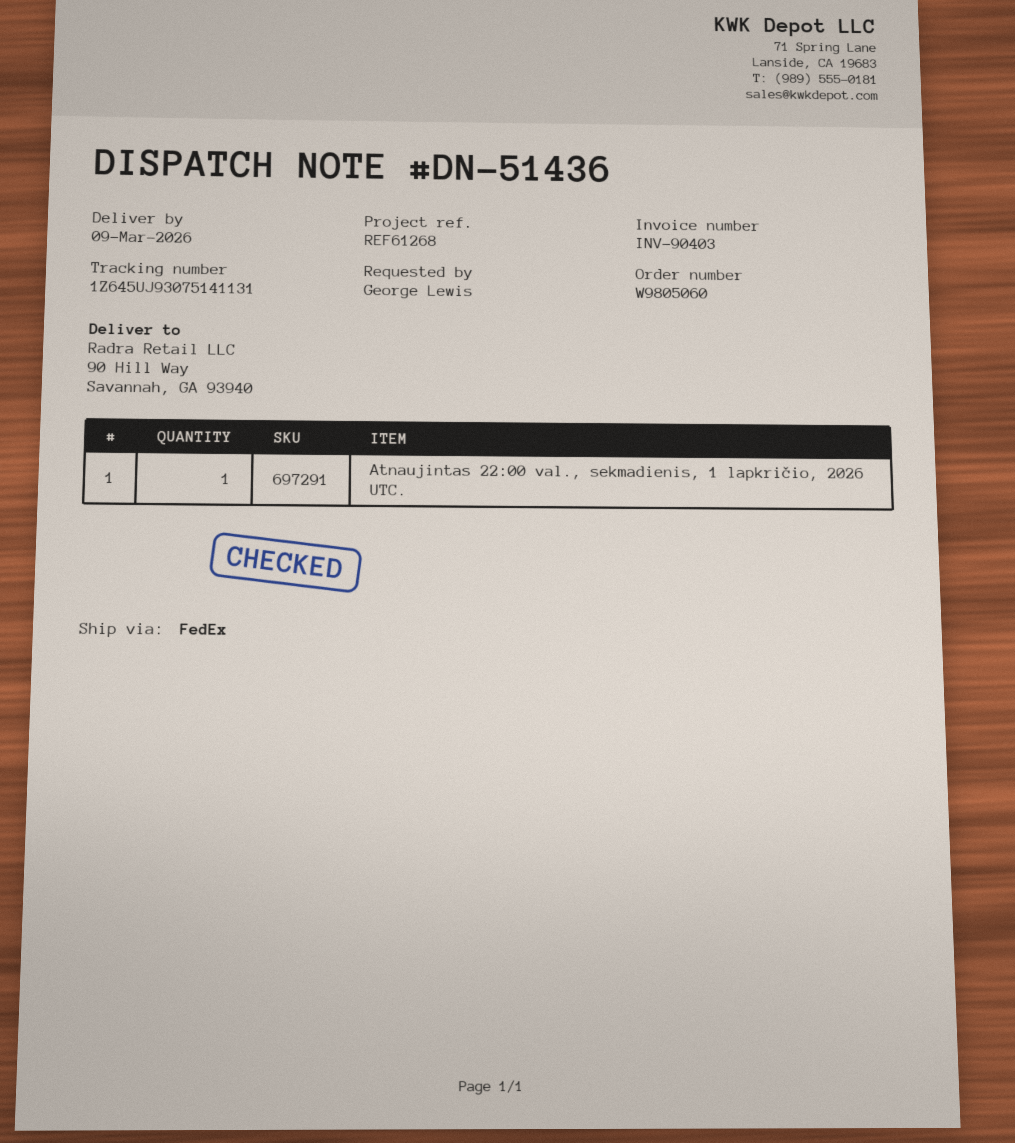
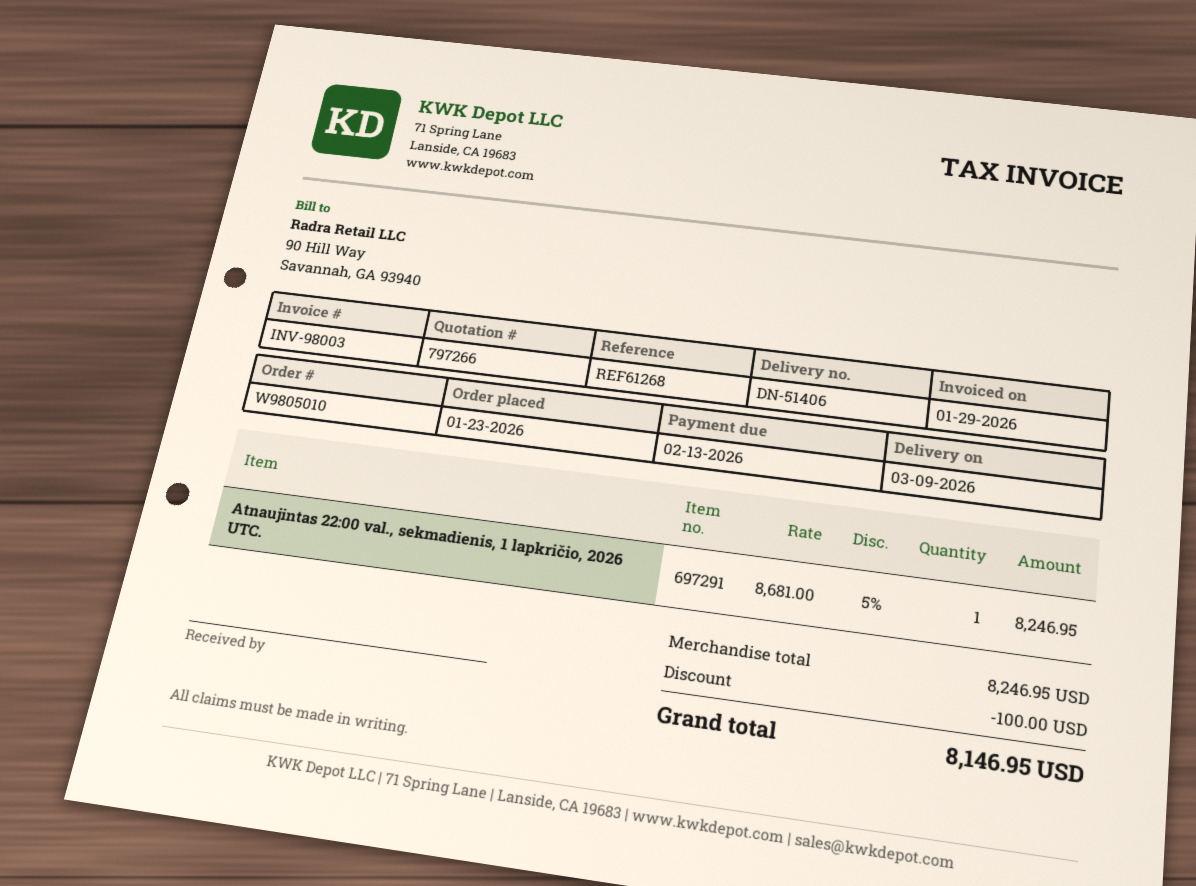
order number: W9805060 -> W9805010
delivery note number: DN-51436 -> DN-51406
invoice number: INV-90403 -> INV-98003

